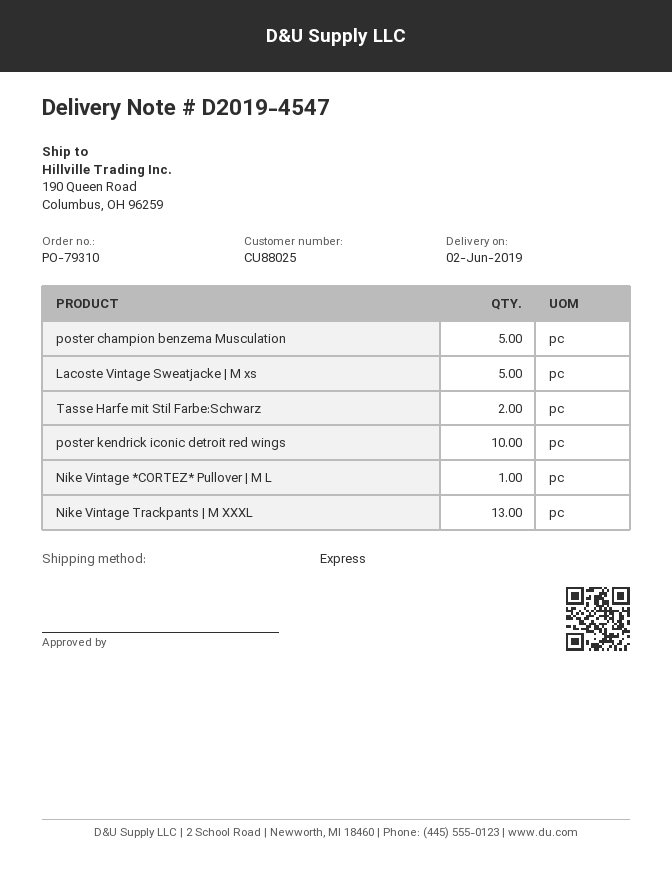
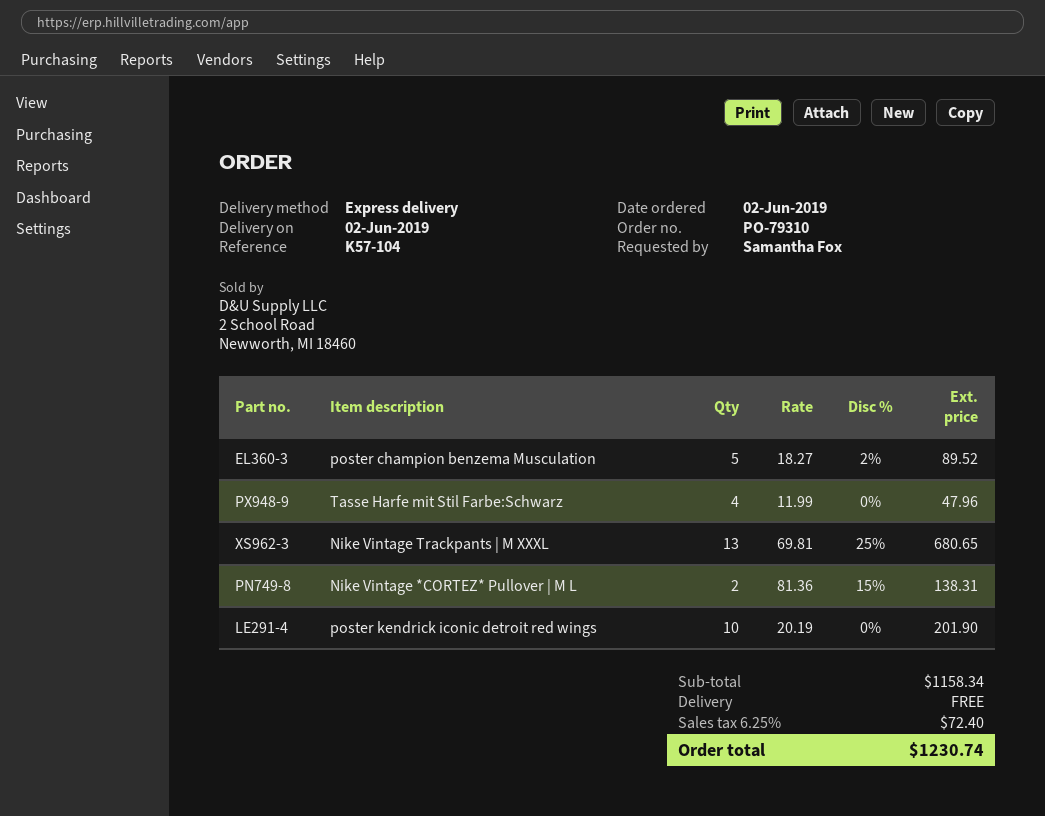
Lacoste Vintage Sweatjacke | M xs: 5 -> none
Tasse Harfe mit Stil Farbe:Schwarz: 2 -> 4
Nike Vintage *CORTEZ* Pullover | M L: 1 -> 2

